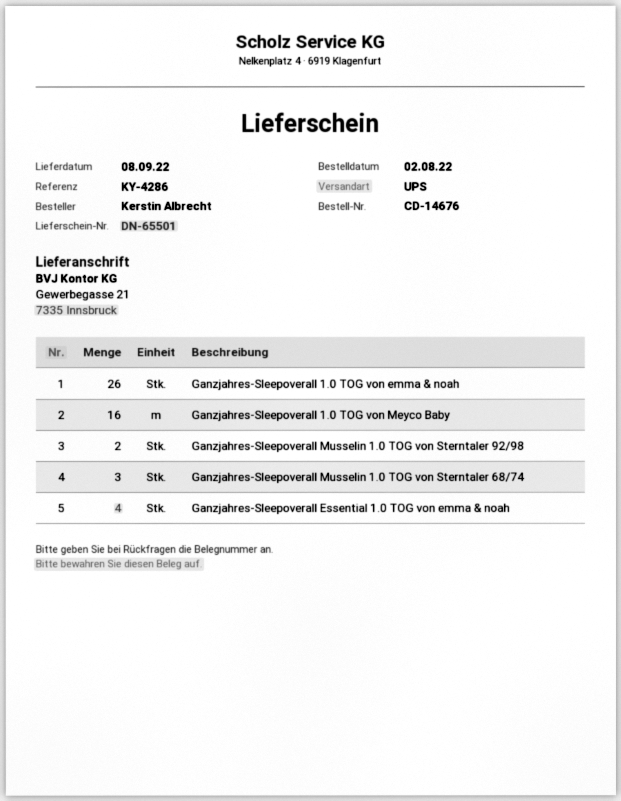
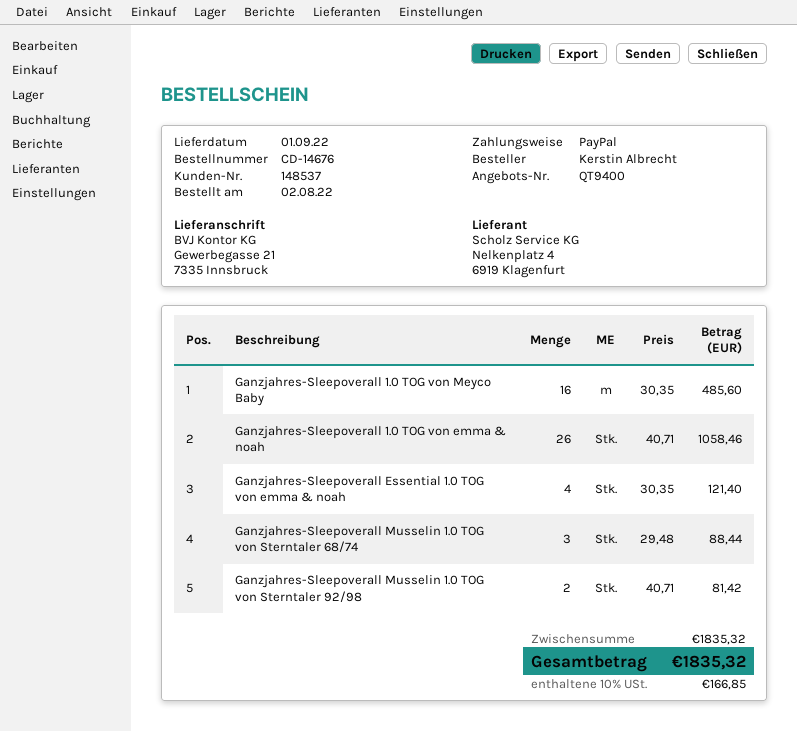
delivery date: 2022-09-08 -> 2022-09-01

